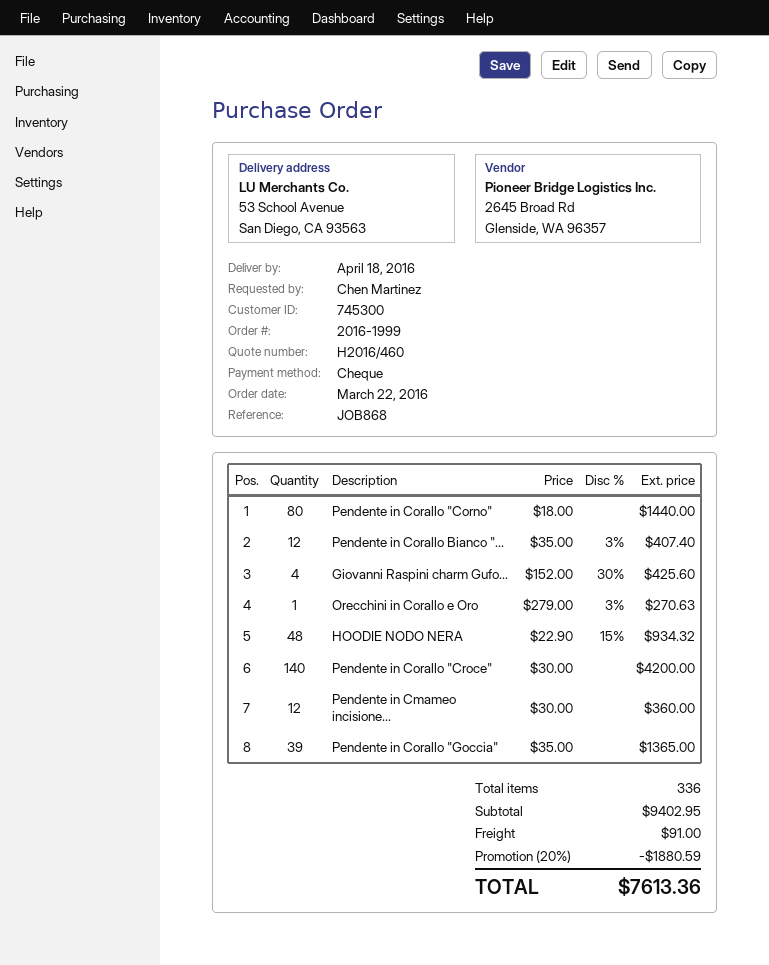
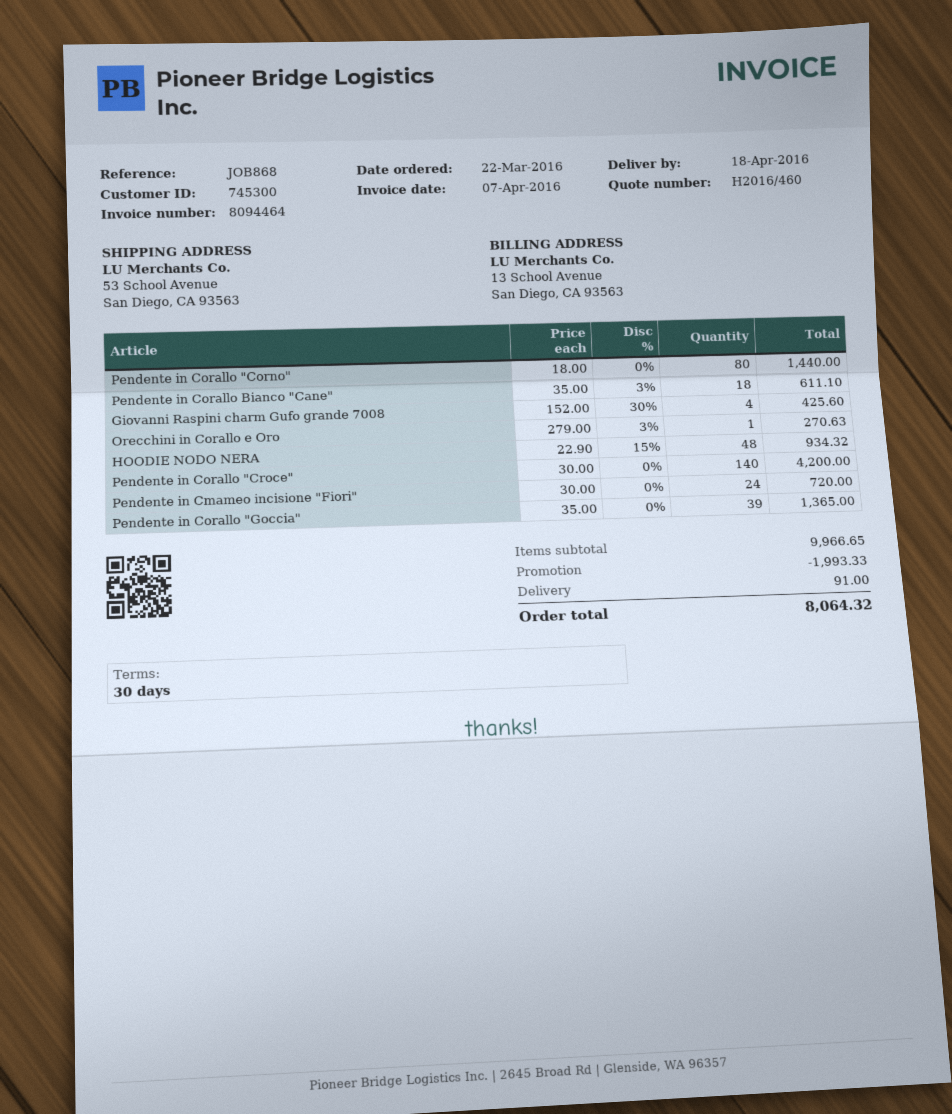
Pendente in Corallo Bianco "...: 12 x 35.00 - 3% = 407.40 -> 18 x 35.00 - 3% = 611.10
Pendente in Cmameo incisione...: 12 x 30.00 = 360.00 -> 24 x 30.00 = 720.00
subtotal: 9402.95 -> 9966.65
discount: 1880.59 -> 1993.33
total: 7613.36 -> 8064.32

